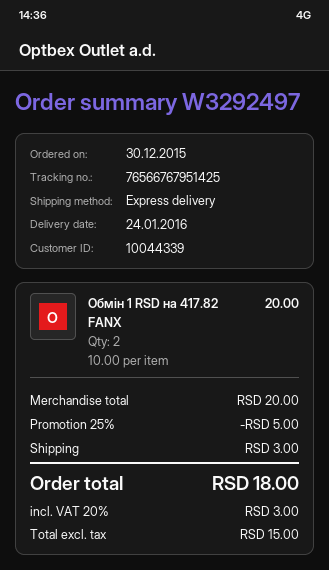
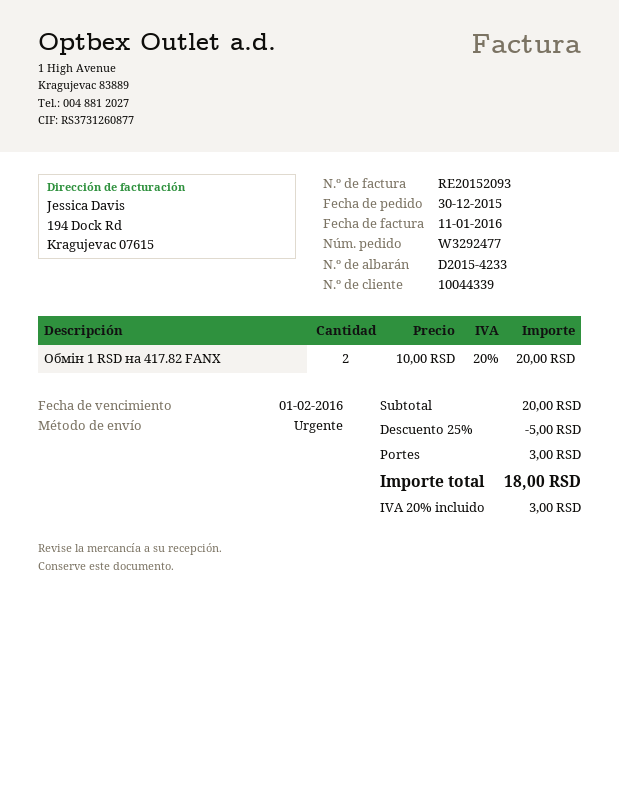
order number: W3292497 -> W3292477

